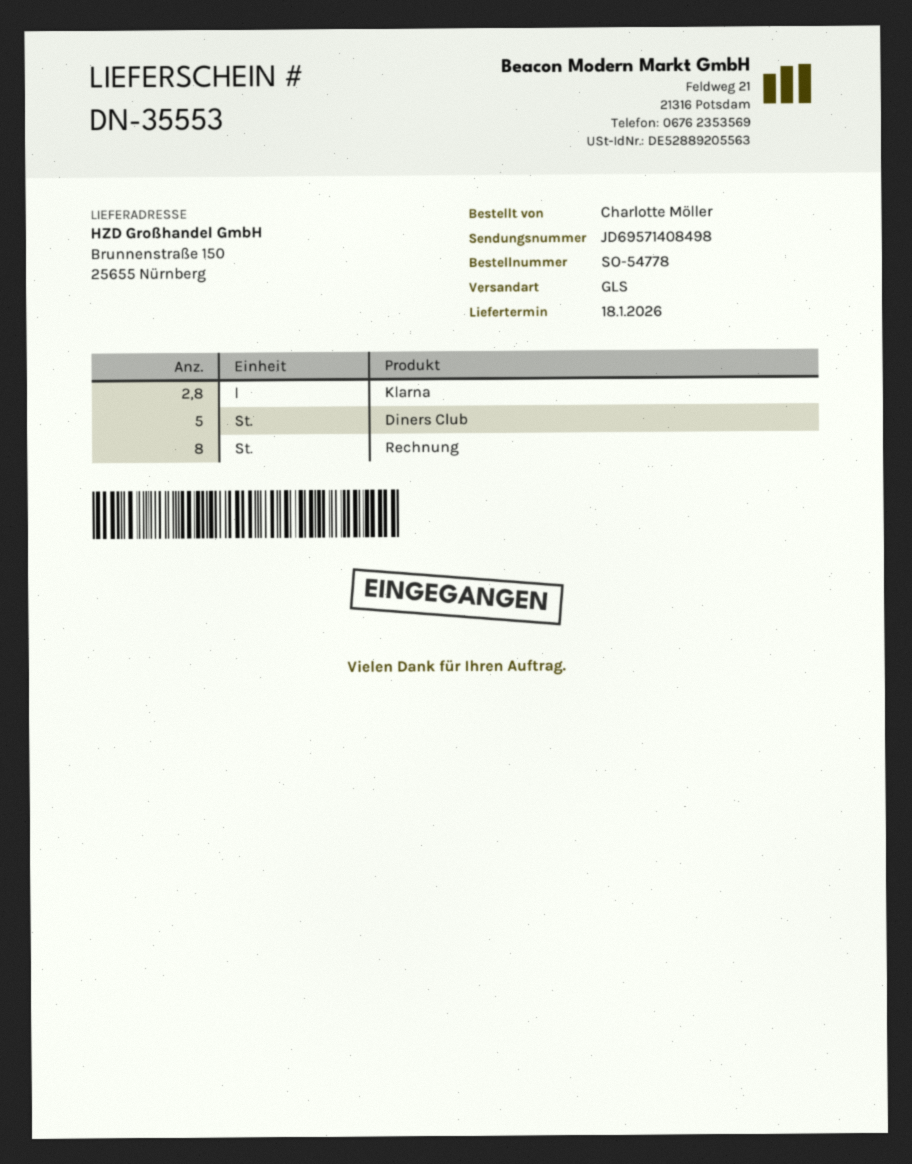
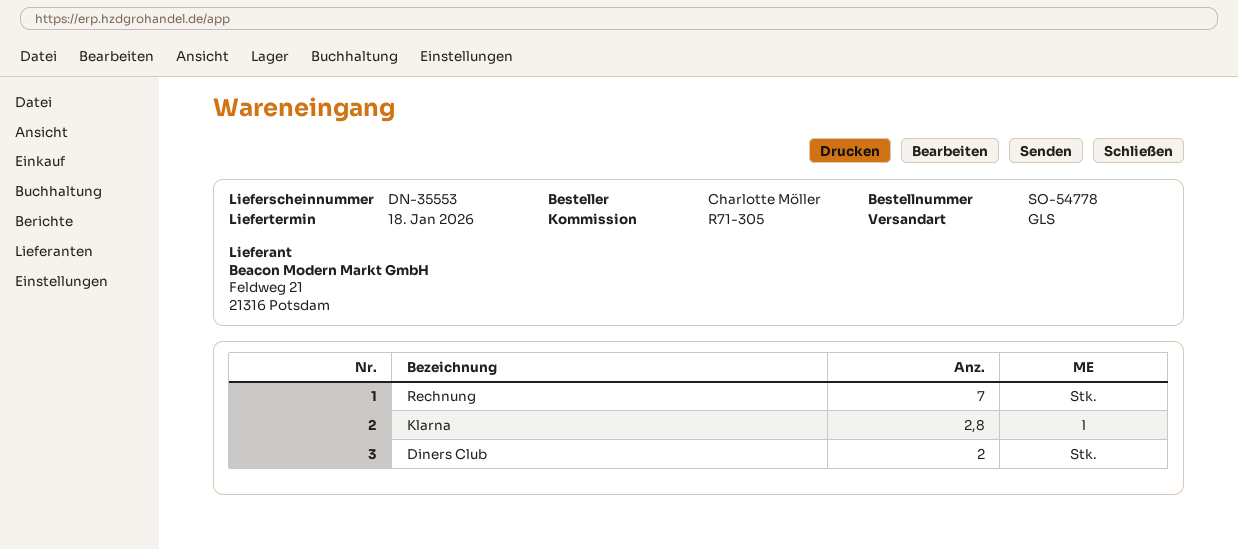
Diners Club: 5 -> 2
Rechnung: 8 -> 7

